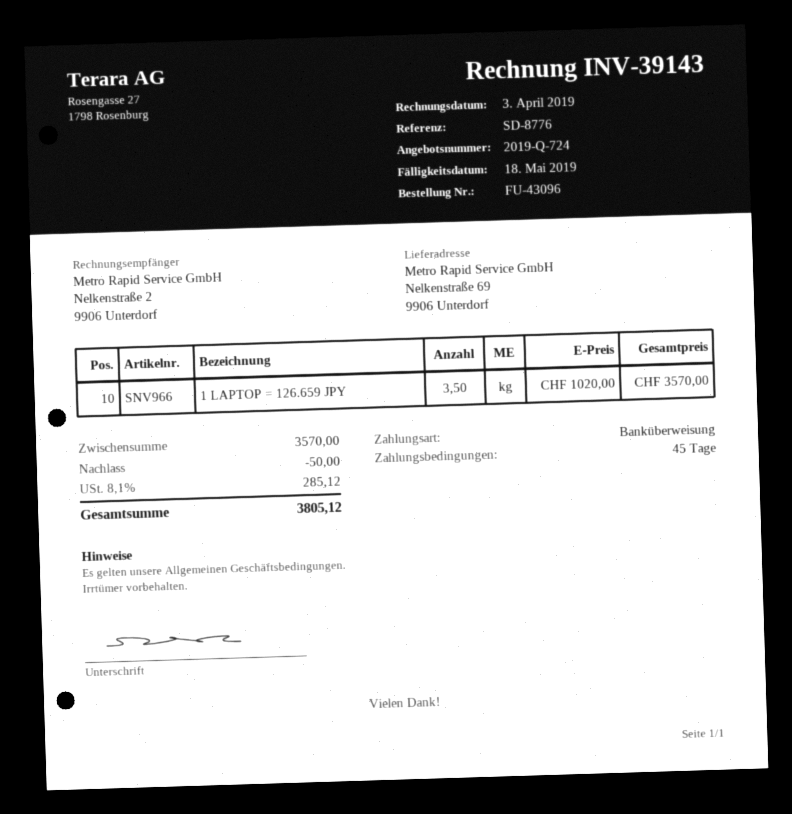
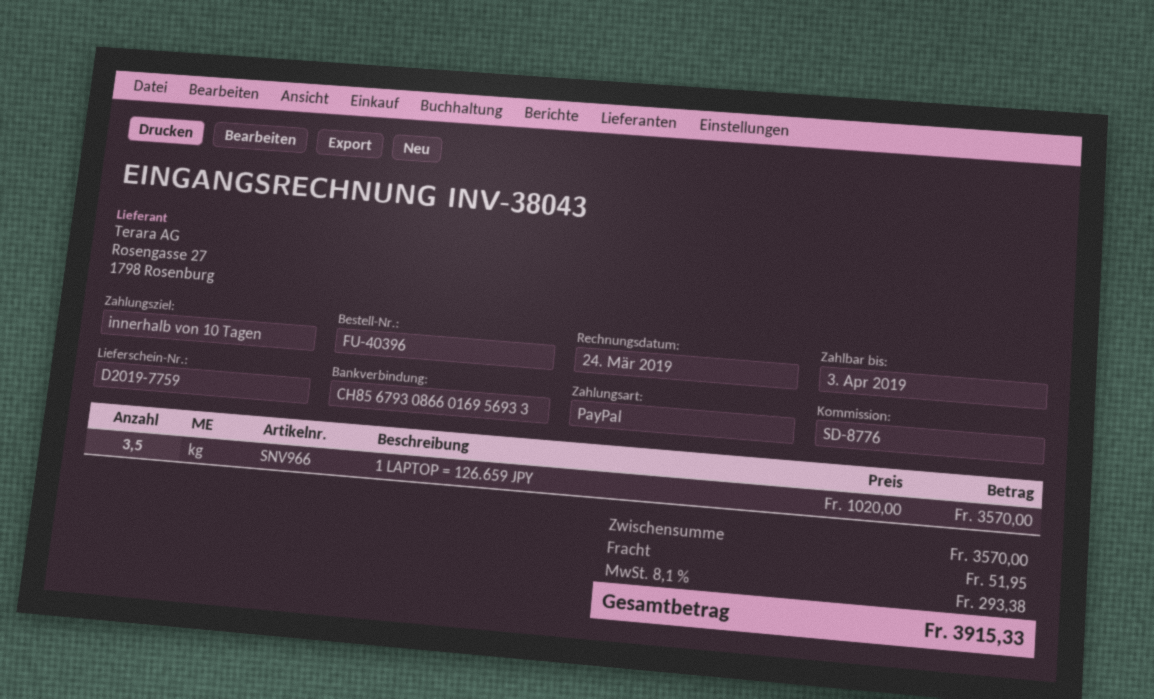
order number: FU-43096 -> FU-40396
invoice number: INV-39143 -> INV-38043
invoice date: 2019-04-03 -> 2019-03-24
payment terms: 45 days -> 10 days
due date: 2019-05-18 -> 2019-04-03
payment method: bank transfer -> PayPal
discount: 50.00 -> none
shipping: none -> 51.95
tax: 8.1% = 285.12 -> 8.1% = 293.38
total: 3805.12 -> 3915.33

